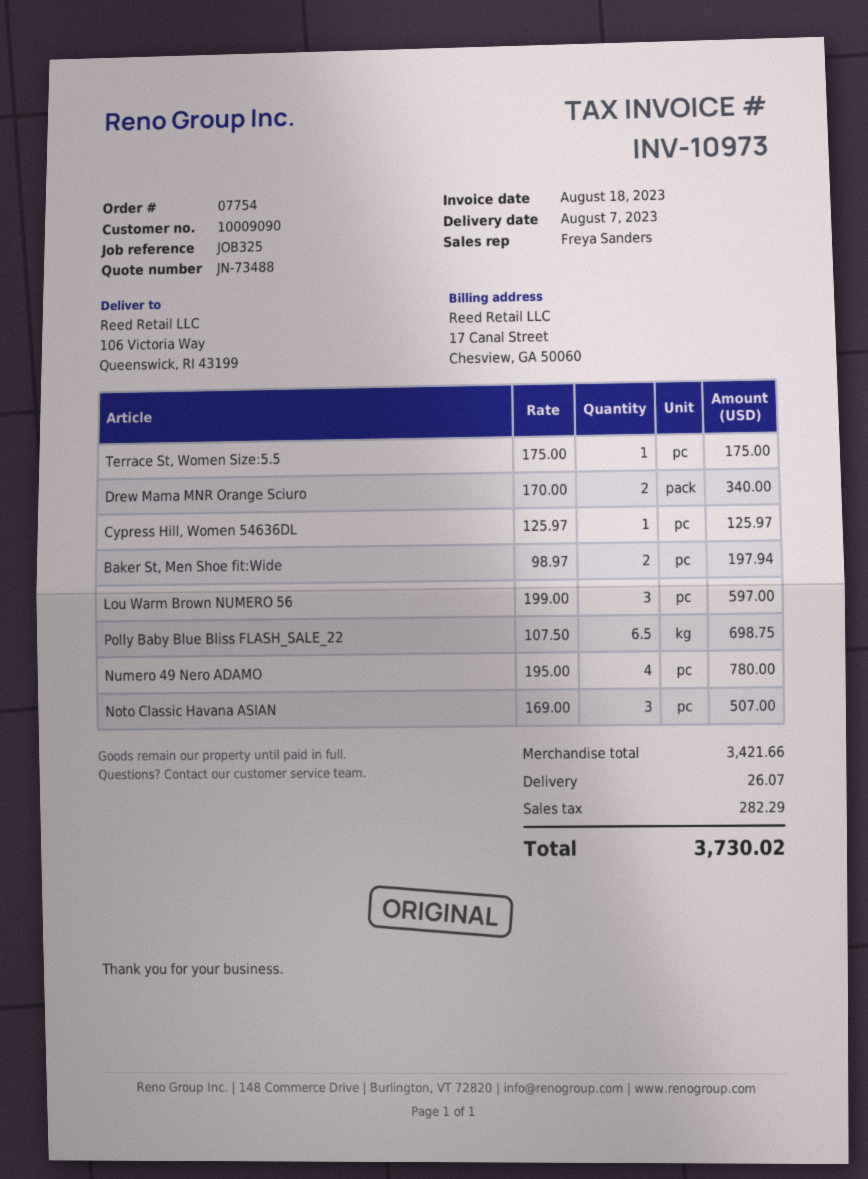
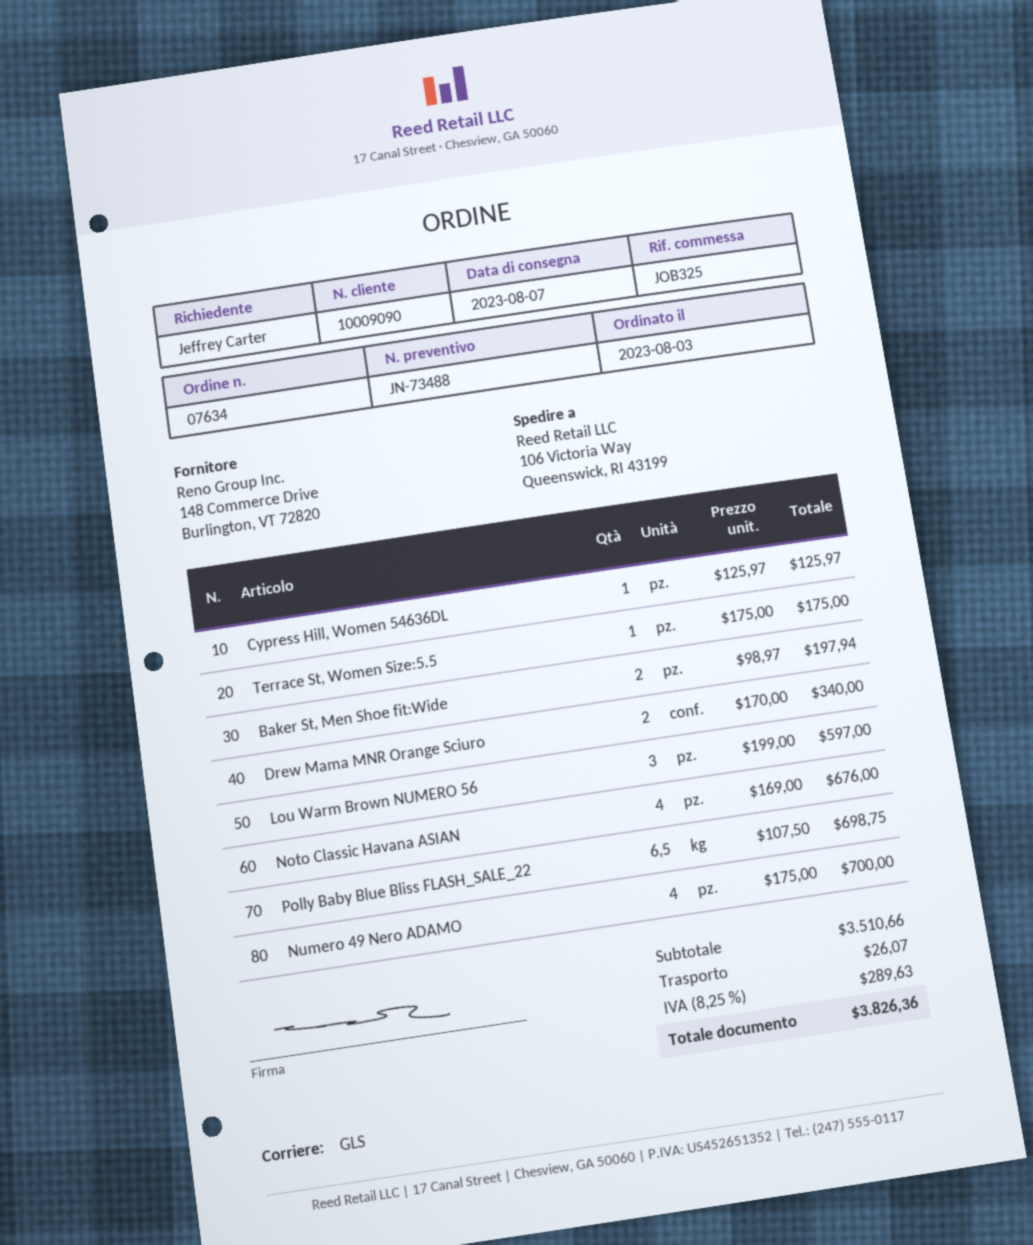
order number: 07754 -> 07634
Numero 49 Nero ADAMO: 4 x 195.00 = 780.00 -> 4 x 175.00 = 700.00
Noto Classic Havana ASIAN: 3 x 169.00 = 507.00 -> 4 x 169.00 = 676.00
subtotal: 3421.66 -> 3510.66
tax: 282.29 -> 289.63
total: 3730.02 -> 3826.36

